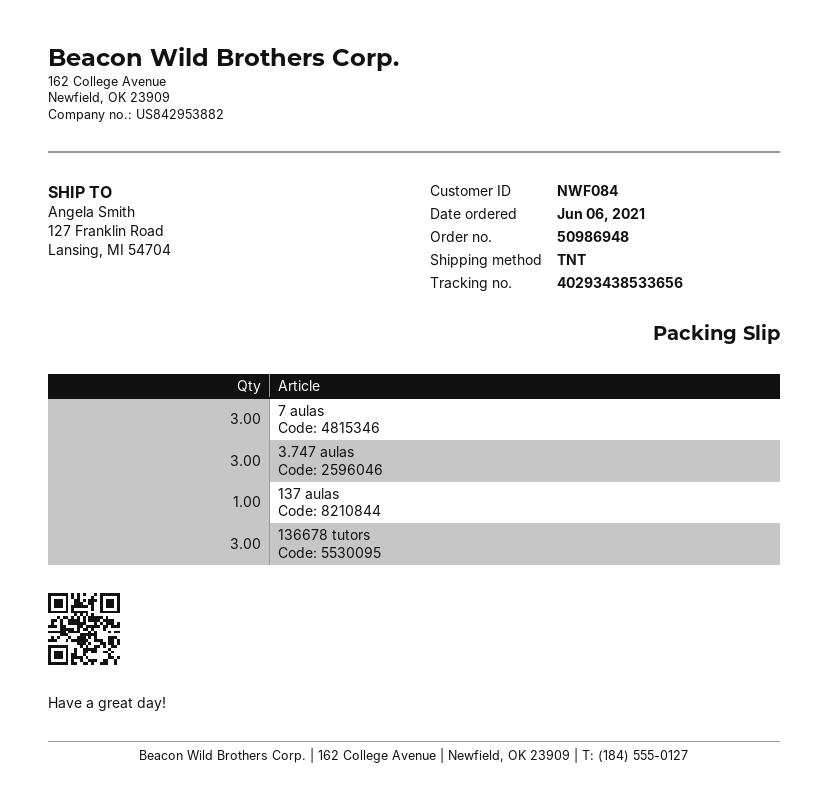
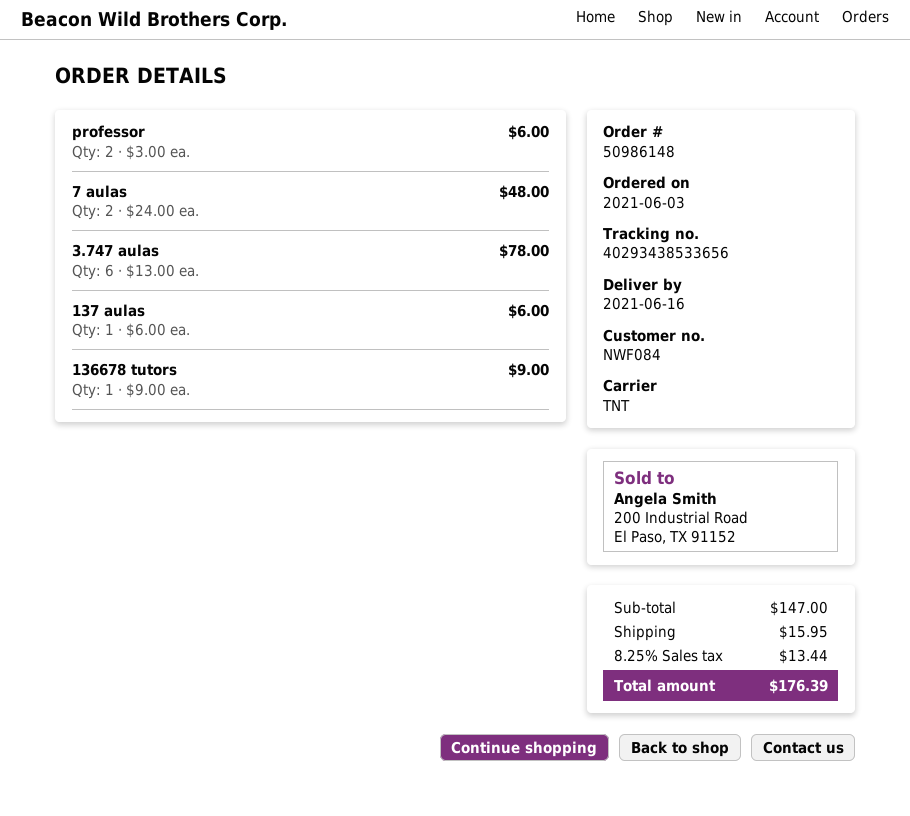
order number: 50986948 -> 50986148
order date: 2021-06-06 -> 2021-06-03
7 aulas: 3 -> 2
3.747 aulas: 3 -> 6
136678 tutors: 3 -> 1
professor: none -> 2

